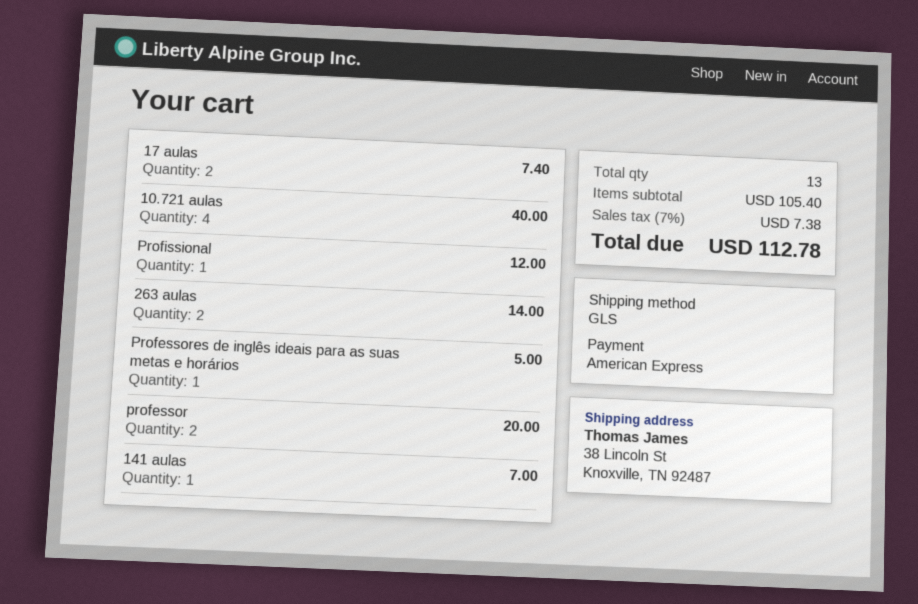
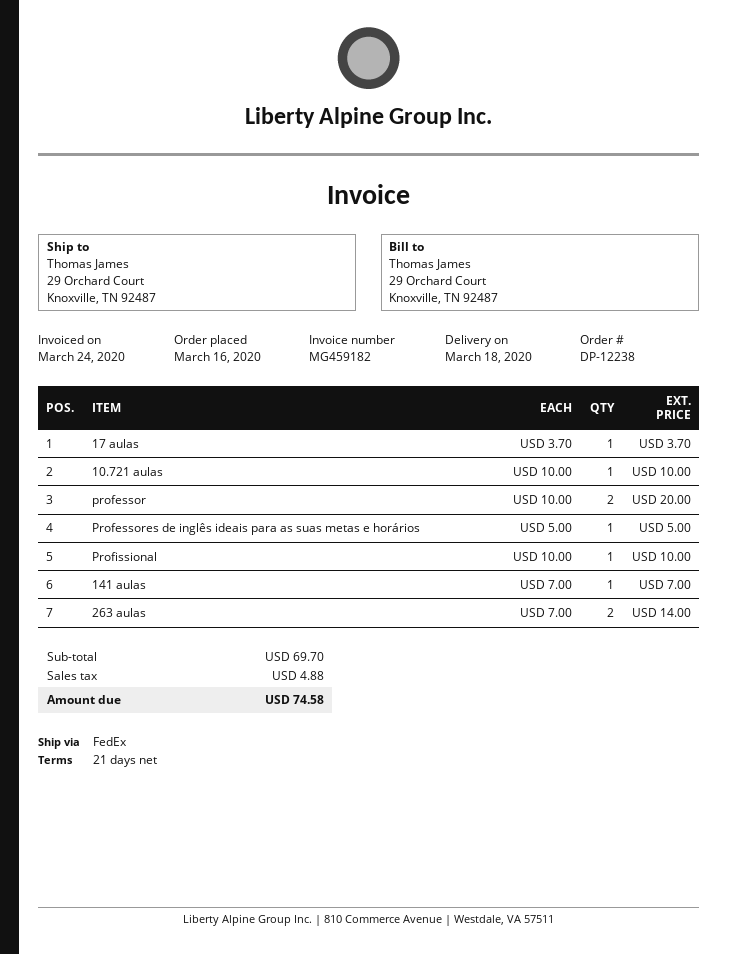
shipping method: GLS -> FedEx
ship to: 38 Lincoln St, Knoxville, TN 92487 -> 29 Orchard Court, Knoxville, TN 92487
17 aulas: 2 for 7.40 -> 1 for 3.70
10.721 aulas: 4 for 40.00 -> 1 for 10.00
Profissional: 1 for 12.00 -> 1 for 10.00
subtotal: 105.40 -> 69.70
tax: 7.38 -> 4.88
total: 112.78 -> 74.58

